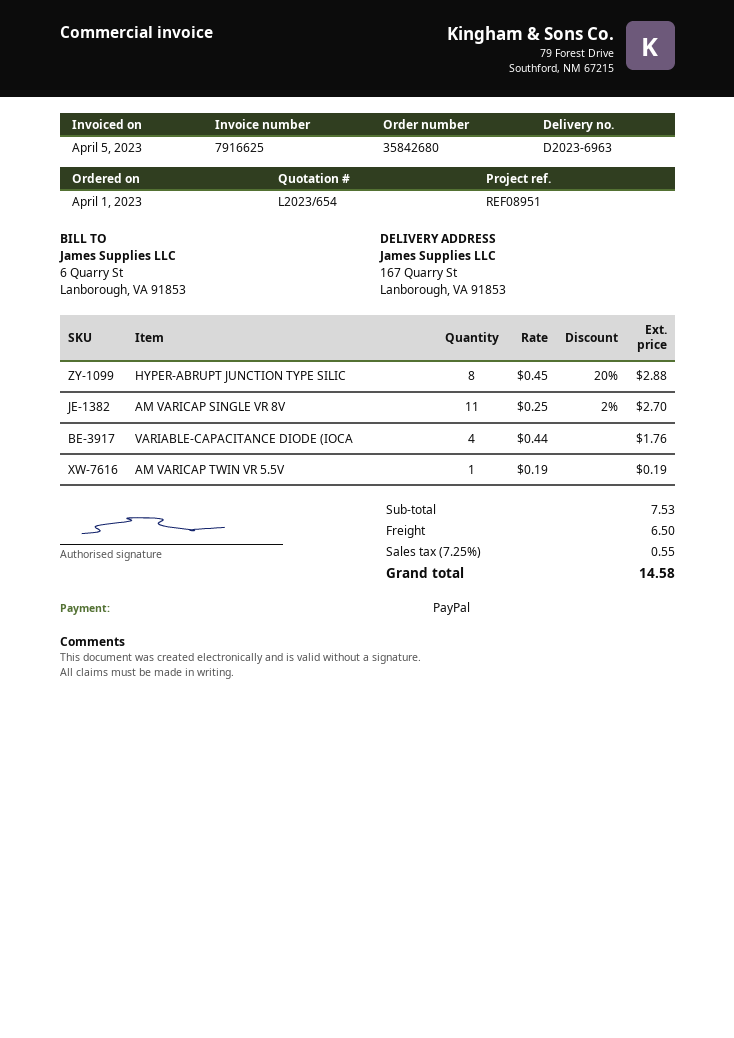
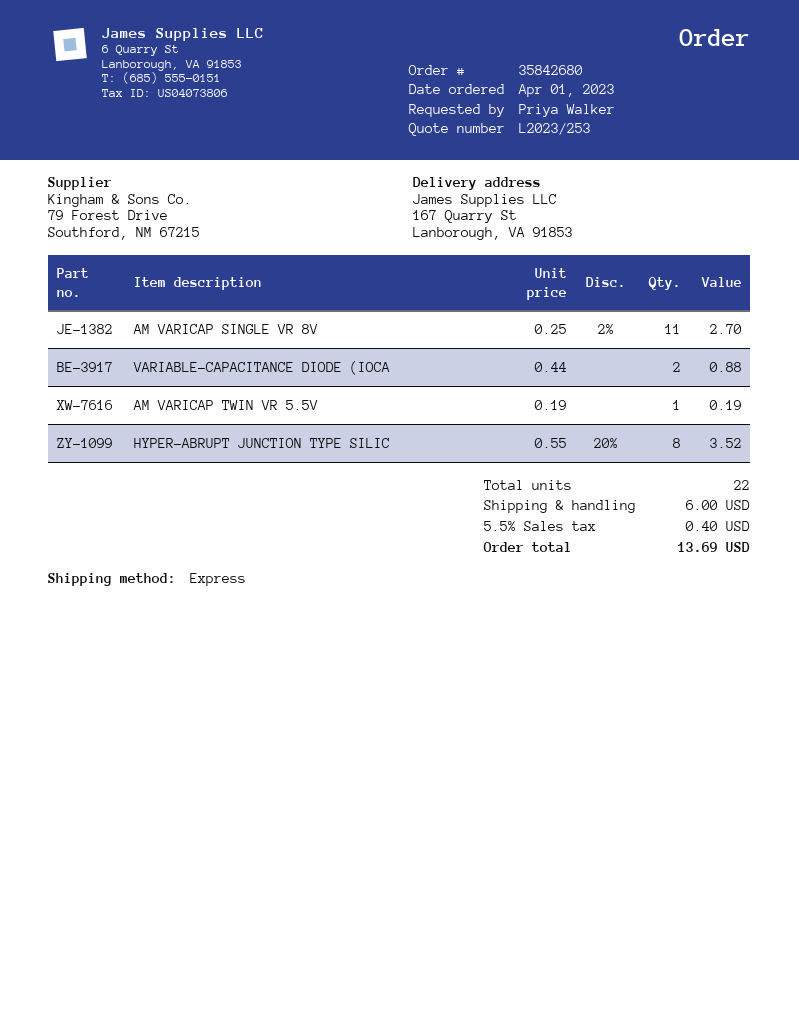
quote number: L2023/654 -> L2023/253
HYPER-ABRUPT JUNCTION TYPE SILIC: 8 x 0.45 - 20% = 2.88 -> 8 x 0.55 - 20% = 3.52
VARIABLE-CAPACITANCE DIODE (IOCA: 4 x 0.44 = 1.76 -> 2 x 0.44 = 0.88
shipping: 6.50 -> 6.00
tax: 7.25% = 0.55 -> 5.5% = 0.40
total: 14.58 -> 13.69

